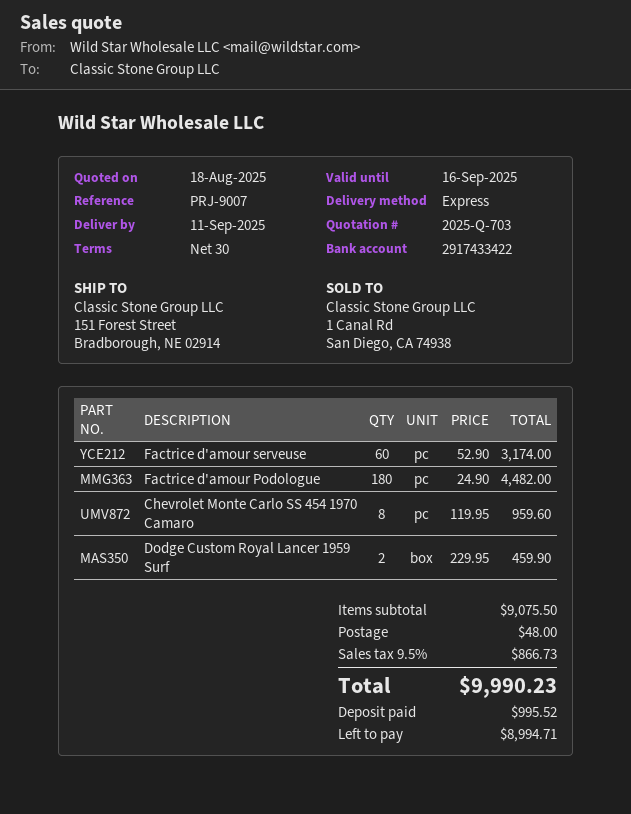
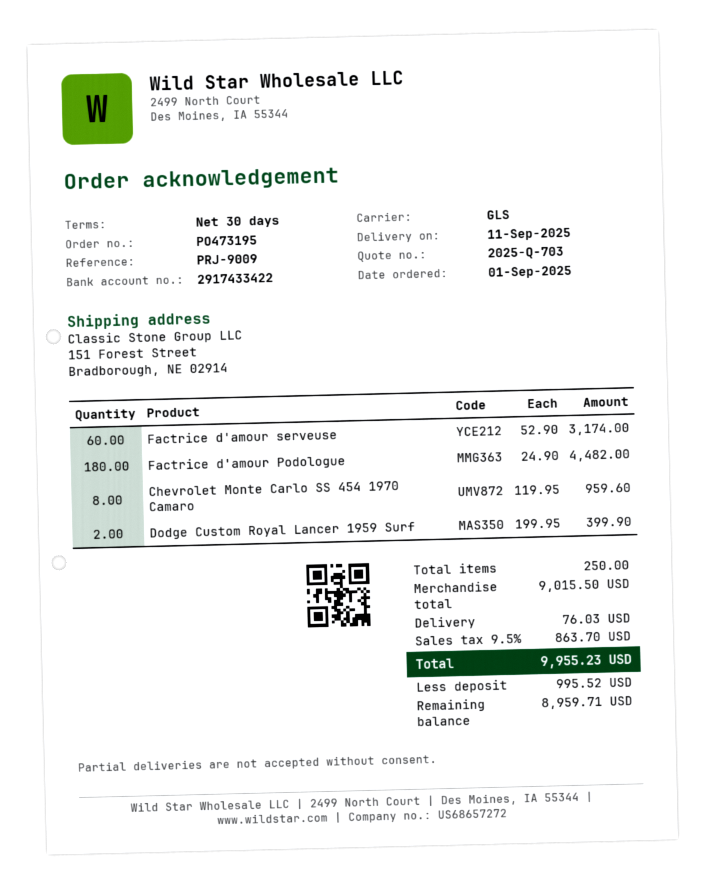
reference: PRJ-9007 -> PRJ-9009
shipping method: express -> GLS
Dodge Custom Royal Lancer 1959 Surf: 2 x 229.95 = 459.90 -> 2 x 199.95 = 399.90
subtotal: 9075.50 -> 9015.50
shipping: 48.00 -> 76.03
tax: 9.5% = 866.73 -> 9.5% = 863.70
total: 9990.23 -> 9955.23
balance: 8994.71 -> 8959.71

